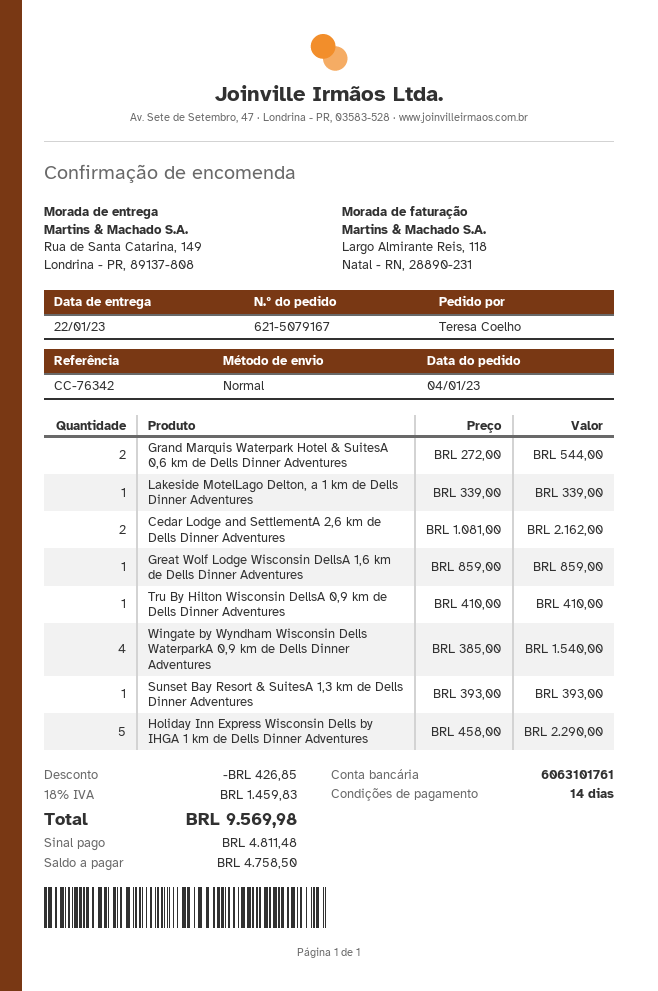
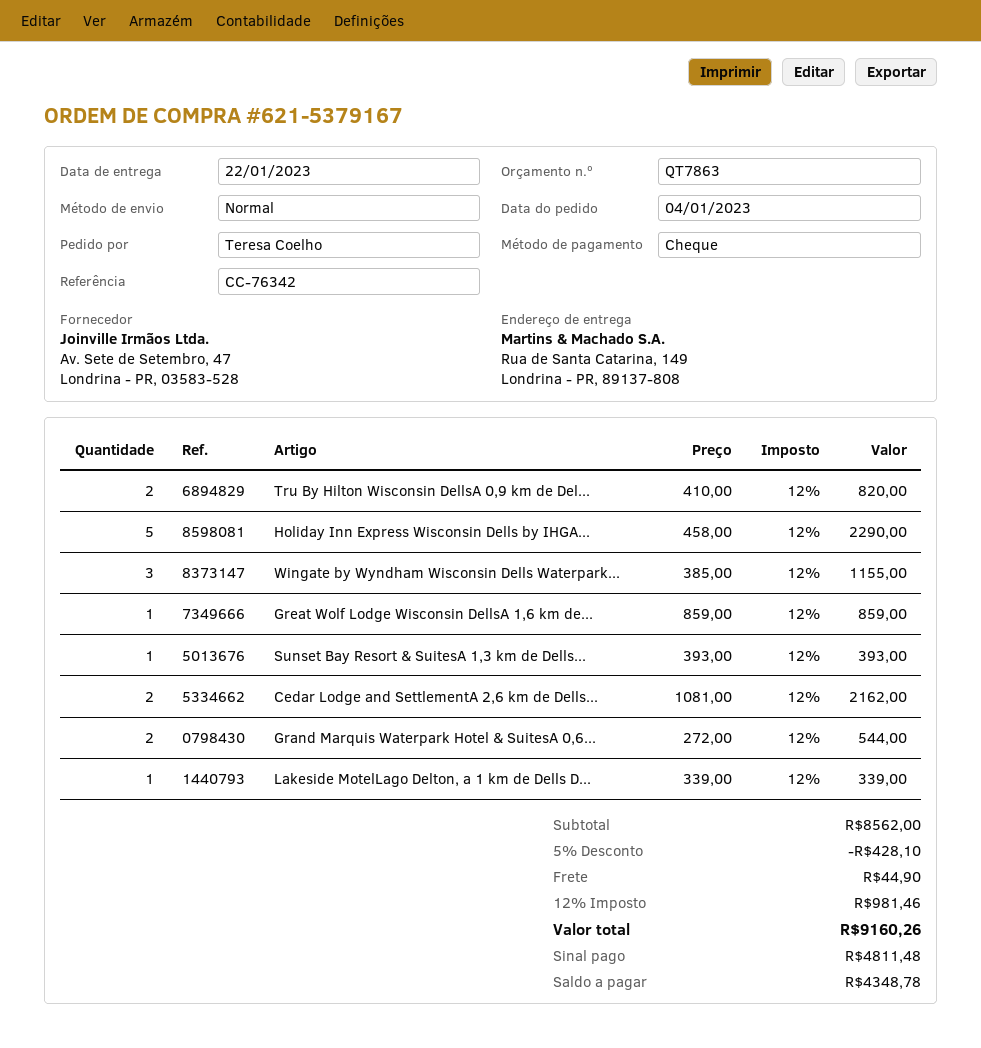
order number: 621-5079167 -> 621-5379167
Tru By Hilton Wisconsin DellsA 0,9 km de Dells Dinner Adventures: 1 x 410.00 = 410.00 -> 2 x 410.00 = 820.00
Wingate by Wyndham Wisconsin Dells WaterparkA 0,9 km de Dells Dinner Adventures: 4 x 385.00 = 1540.00 -> 3 x 385.00 = 1155.00
discount: 426.85 -> 428.10
shipping: none -> 44.90
tax: 18% = 1459.83 -> 12% = 981.46
total: 9569.98 -> 9160.26
balance: 4758.50 -> 4348.78

